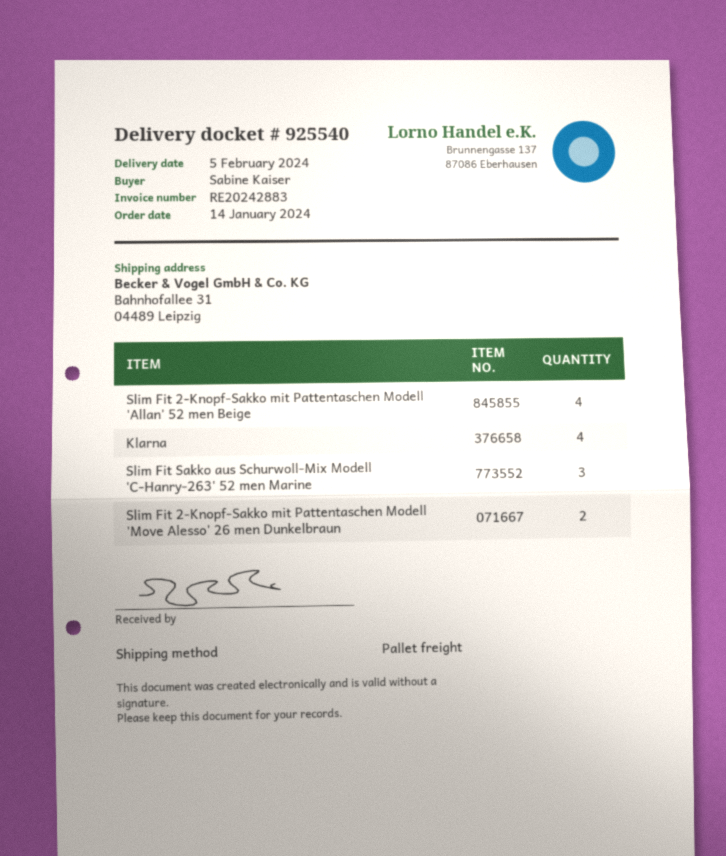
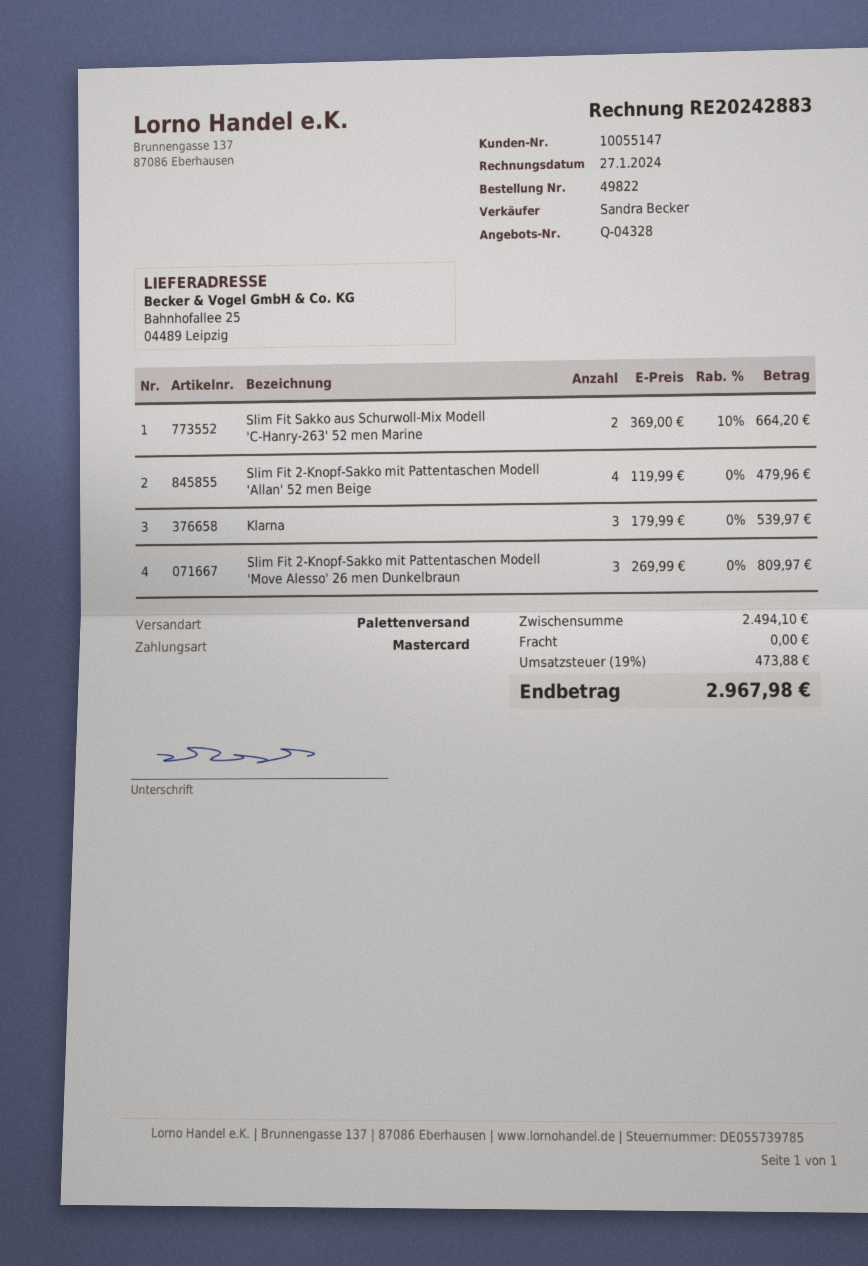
ship to: Bahnhofallee 31, 04489 Leipzig -> Bahnhofallee 25, 04489 Leipzig
Klarna: 4 -> 3
Slim Fit Sakko aus Schurwoll-Mix Modell 'C-Hanry-263' 52 men Marine: 3 -> 2
Slim Fit 2-Knopf-Sakko mit Pattentaschen Modell 'Move Alesso' 26 men Dunkelbraun: 2 -> 3

